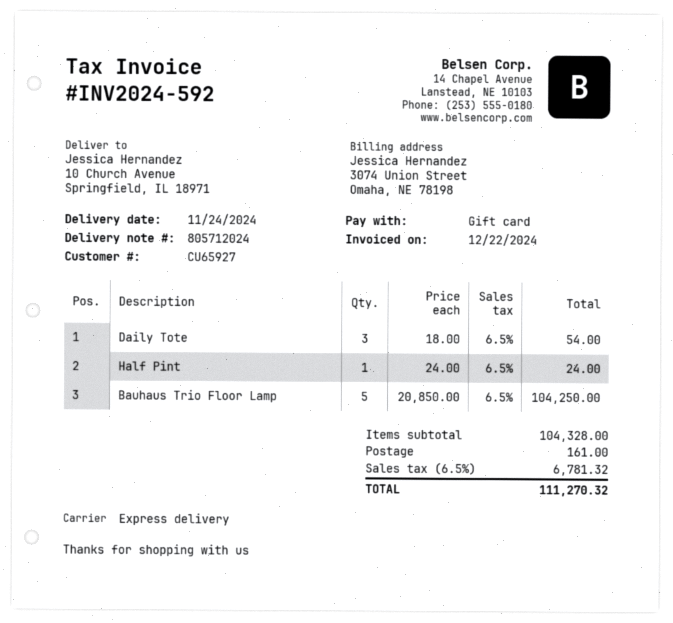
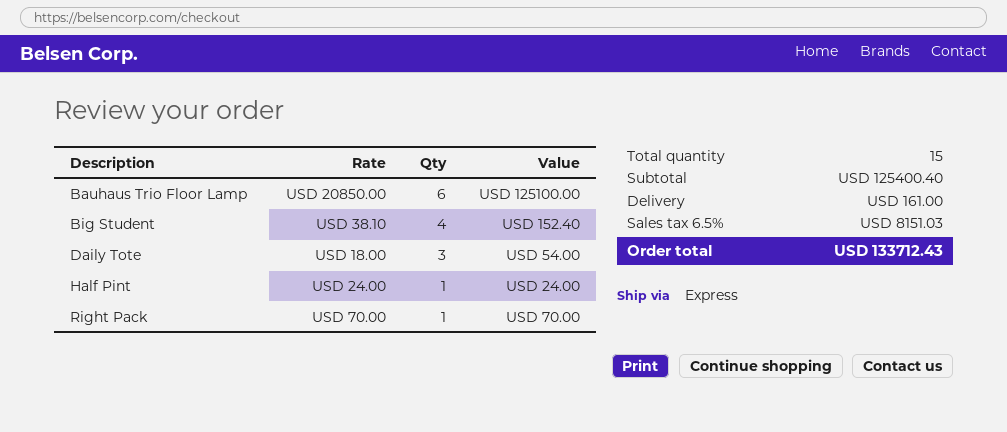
Bauhaus Trio Floor Lamp: 5 x 20850.00 = 104250.00 -> 6 x 20850.00 = 125100.00
Big Student: none -> 4 x 38.10 = 152.40
Right Pack: none -> 1 x 70.00 = 70.00
subtotal: 104328.00 -> 125400.40
tax: 6.5% = 6781.32 -> 6.5% = 8151.03
total: 111270.32 -> 133712.43

